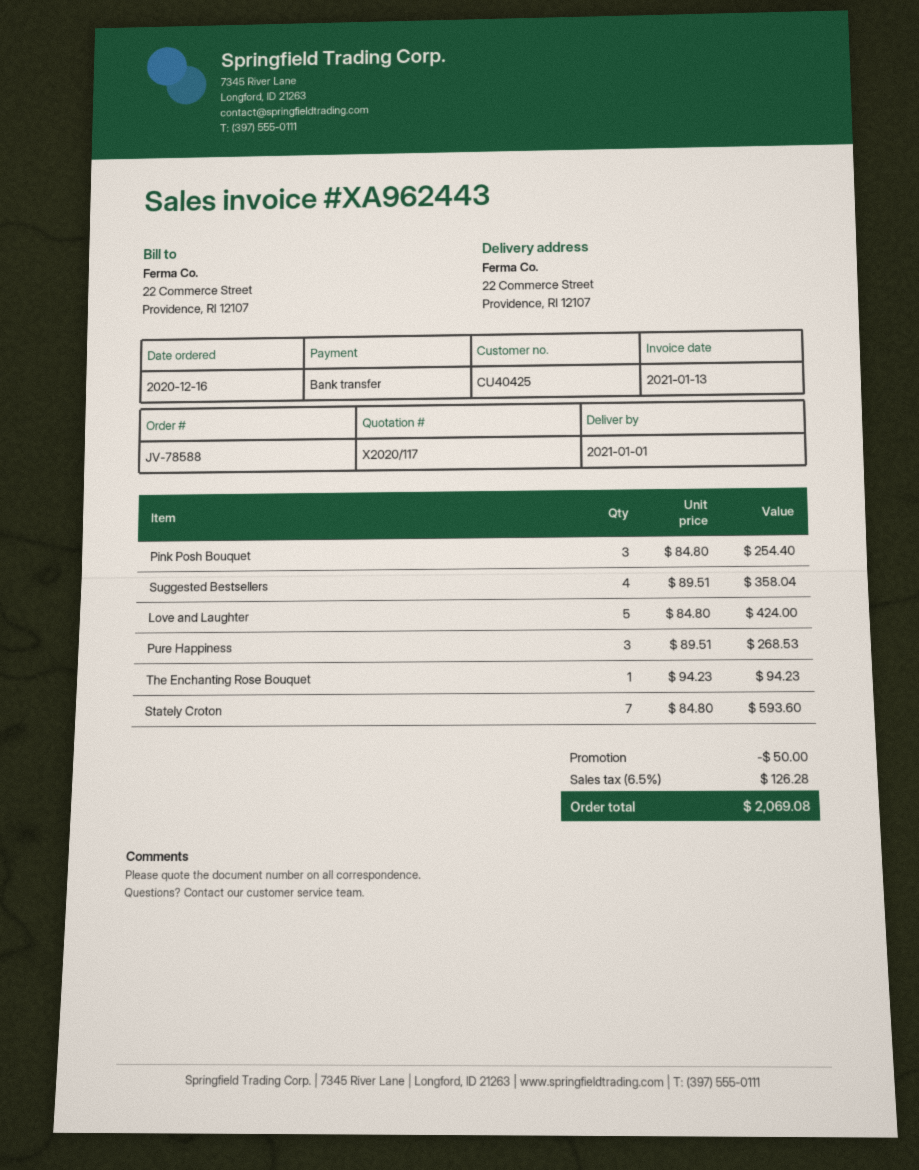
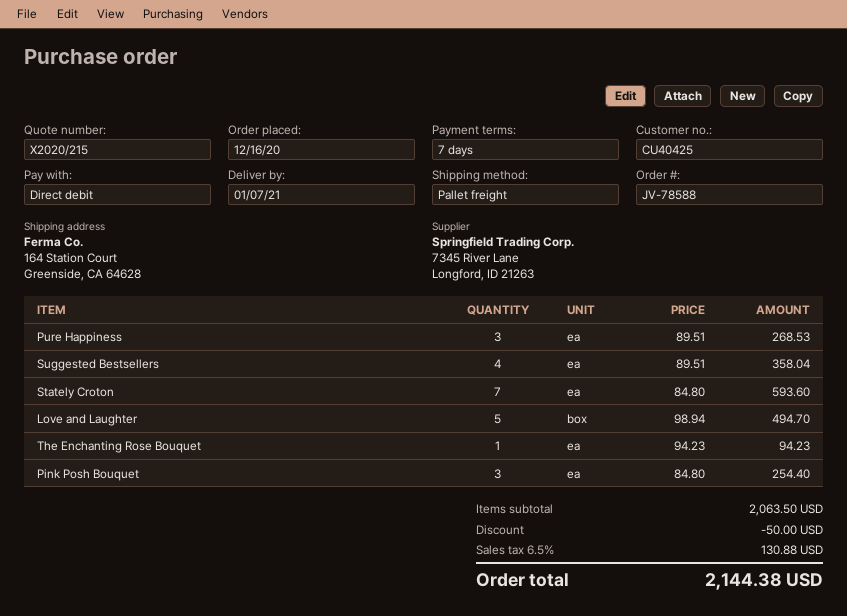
quote number: X2020/117 -> X2020/215
delivery date: 2021-01-01 -> 2021-01-07
payment method: bank transfer -> direct debit
ship to: 22 Commerce Street, Providence, RI 12107 -> 164 Station Court, Greenside, CA 64628
Love and Laughter: 5 x 84.80 = 424.00 -> 5 x 98.94 = 494.70
tax: 6.5% = 126.28 -> 6.5% = 130.88
total: 2069.08 -> 2144.38

